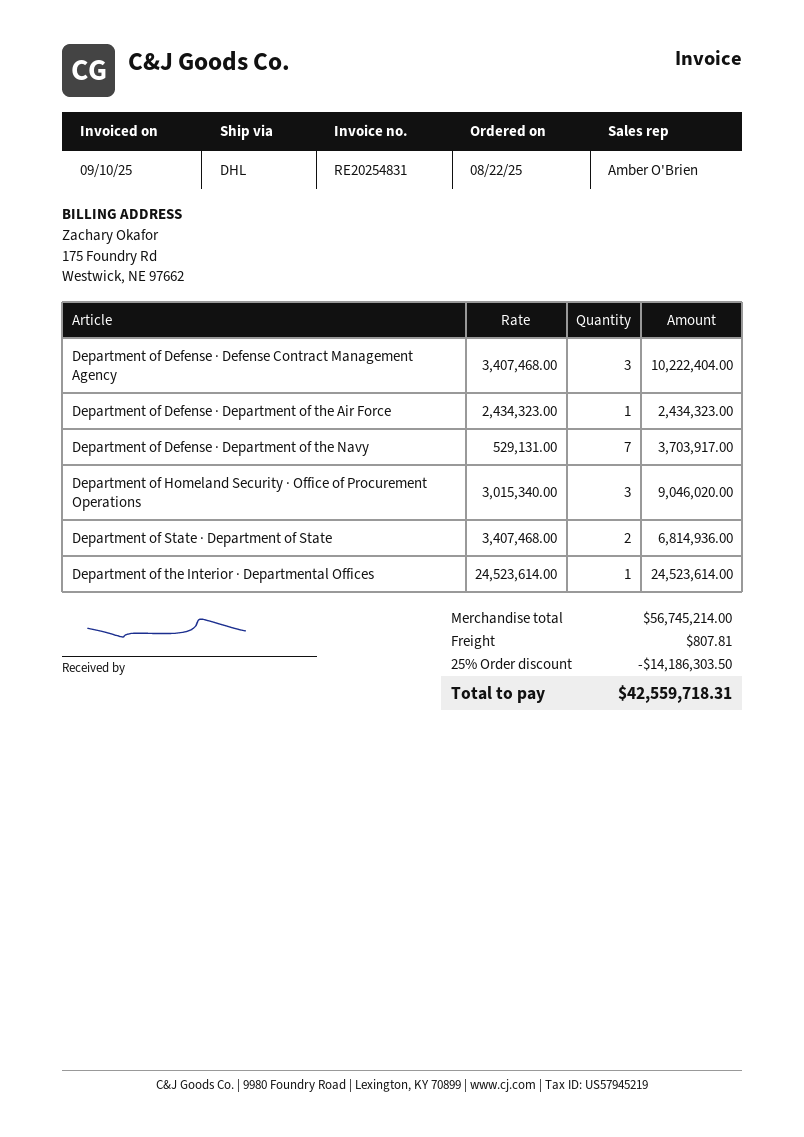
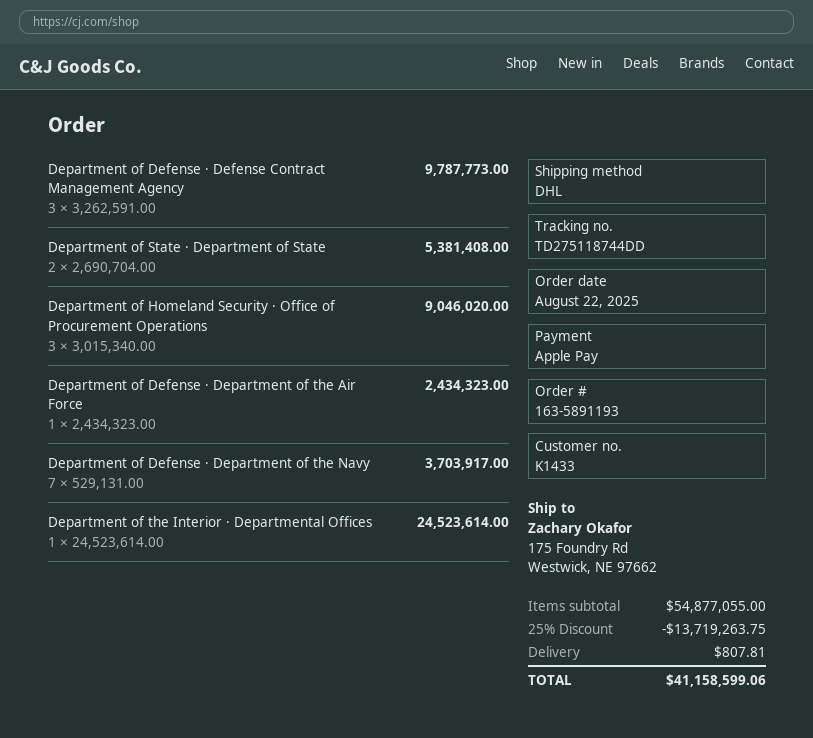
Department of Defense · Defense Contract Management Agency: 3 x 3407468.00 = 10222404.00 -> 3 x 3262591.00 = 9787773.00
Department of State · Department of State: 2 x 3407468.00 = 6814936.00 -> 2 x 2690704.00 = 5381408.00
subtotal: 56745214.00 -> 54877055.00
discount: 25% = 14186303.50 -> 25% = 13719263.75
total: 42559718.31 -> 41158599.06

